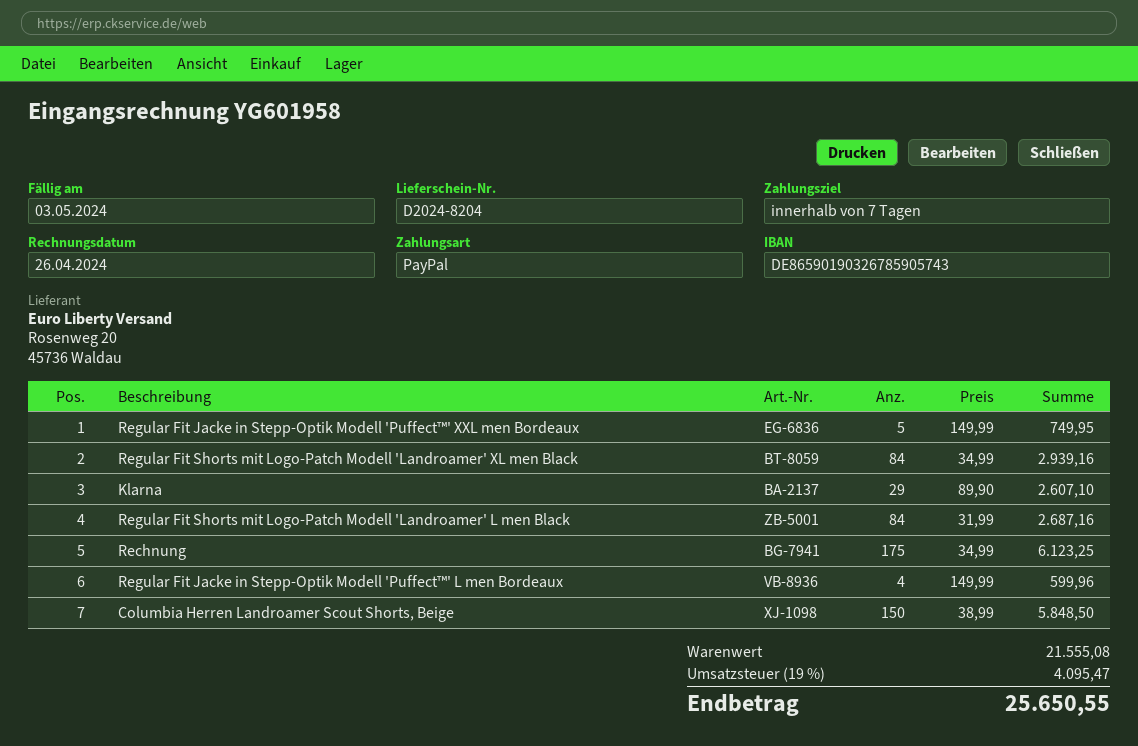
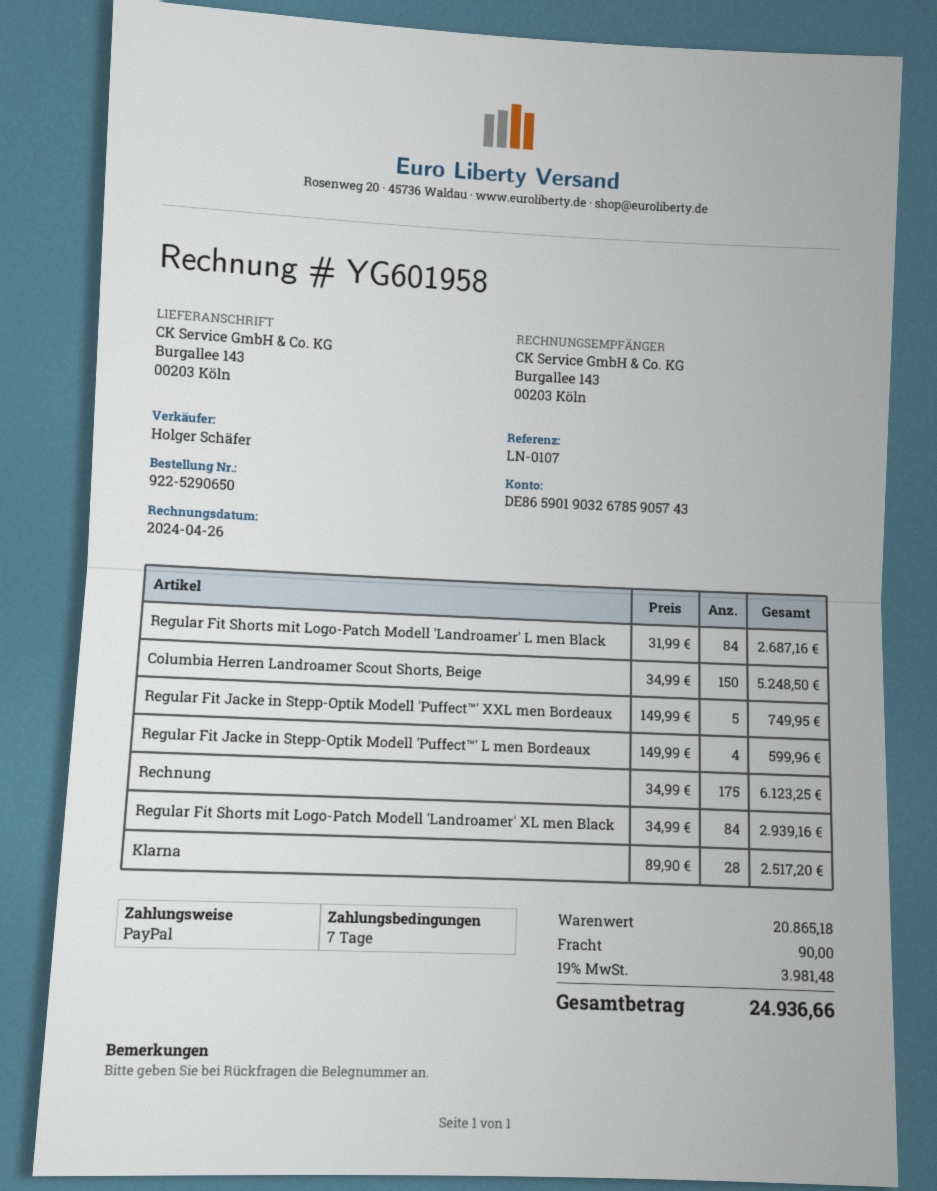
Klarna: 29 x 89.90 = 2607.10 -> 28 x 89.90 = 2517.20
Columbia Herren Landroamer Scout Shorts, Beige: 150 x 38.99 = 5848.50 -> 150 x 34.99 = 5248.50
subtotal: 21555.08 -> 20865.18
shipping: none -> 90.00
tax: 19% = 4095.47 -> 19% = 3981.48
total: 25650.55 -> 24936.66

